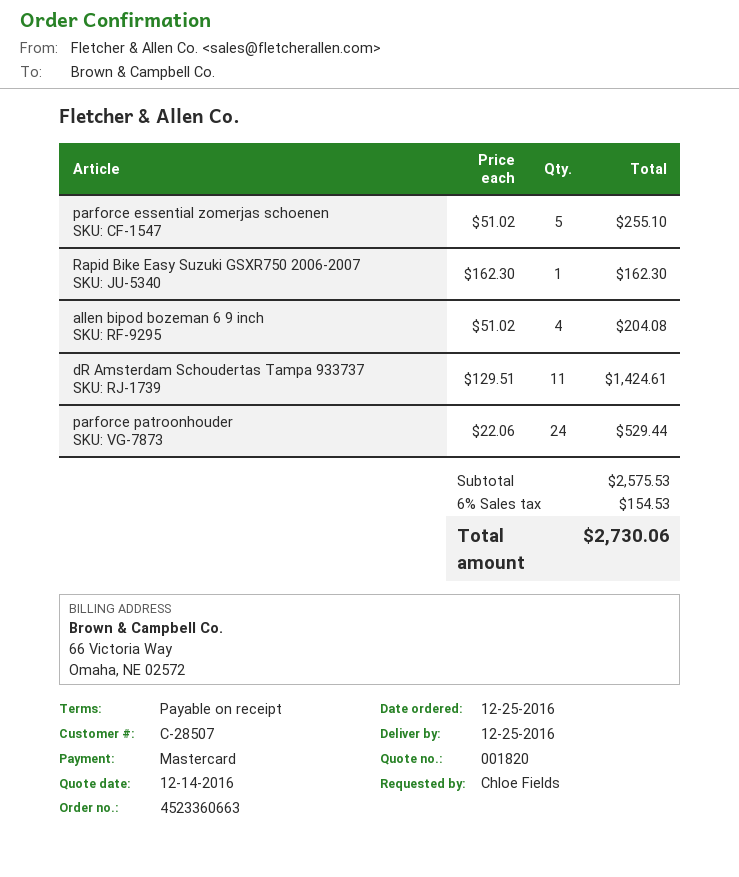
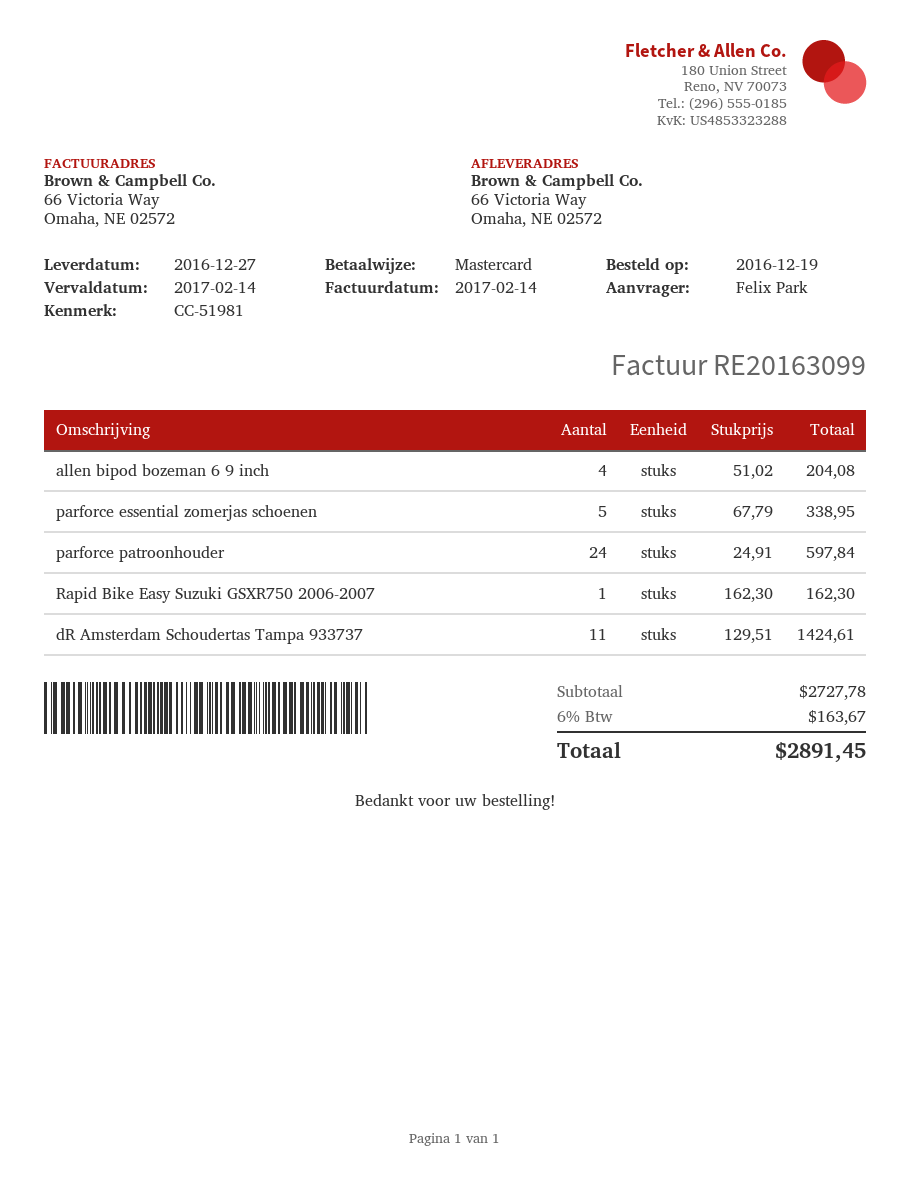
order date: 2016-12-25 -> 2016-12-19
delivery date: 2016-12-25 -> 2016-12-27
ordered by: Chloe Fields -> Felix Park
parforce essential zomerjas schoenen: 5 x 51.02 = 255.10 -> 5 x 67.79 = 338.95
parforce patroonhouder: 24 x 22.06 = 529.44 -> 24 x 24.91 = 597.84
subtotal: 2575.53 -> 2727.78
tax: 6% = 154.53 -> 6% = 163.67
total: 2730.06 -> 2891.45

